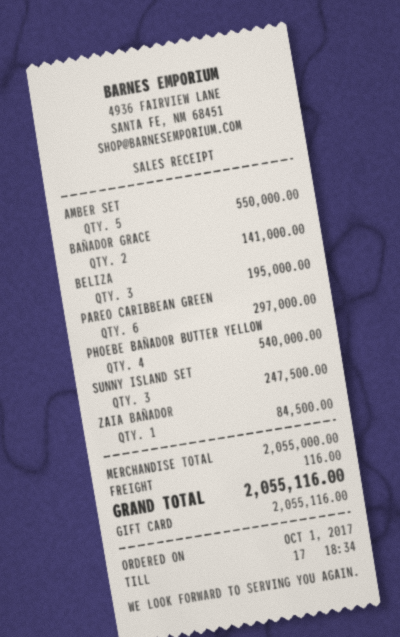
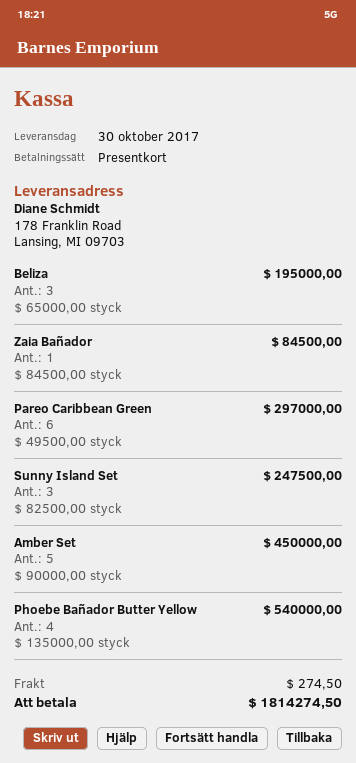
AMBER SET: 5 for 550000.00 -> 5 for 450000.00
BAÑADOR GRACE: 2 for 141000.00 -> none
shipping: 116.00 -> 274.50
total: 2055116.00 -> 1814274.50

